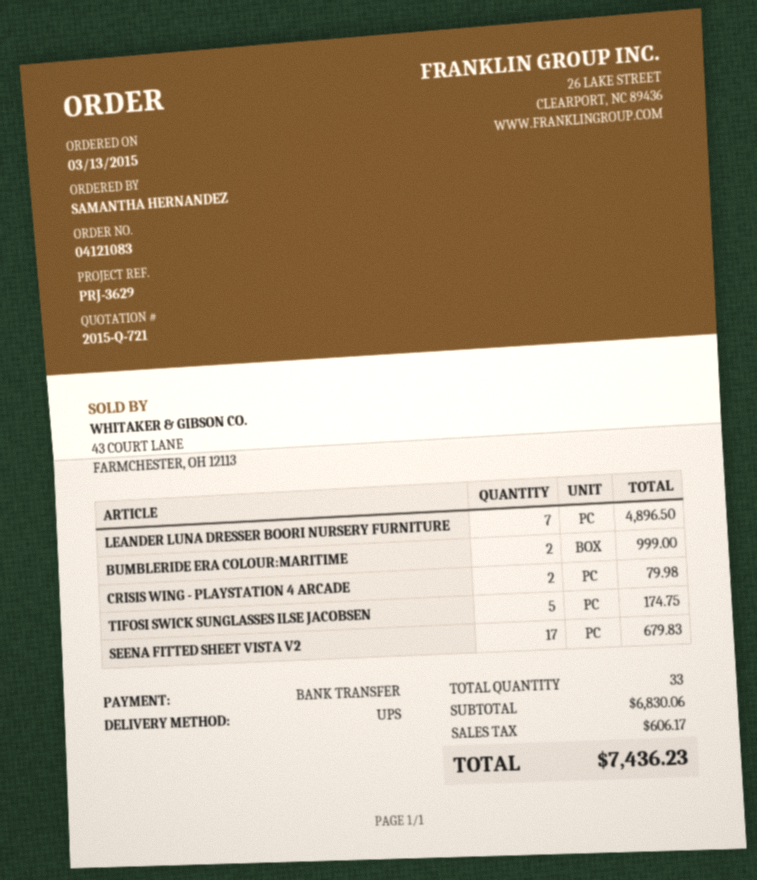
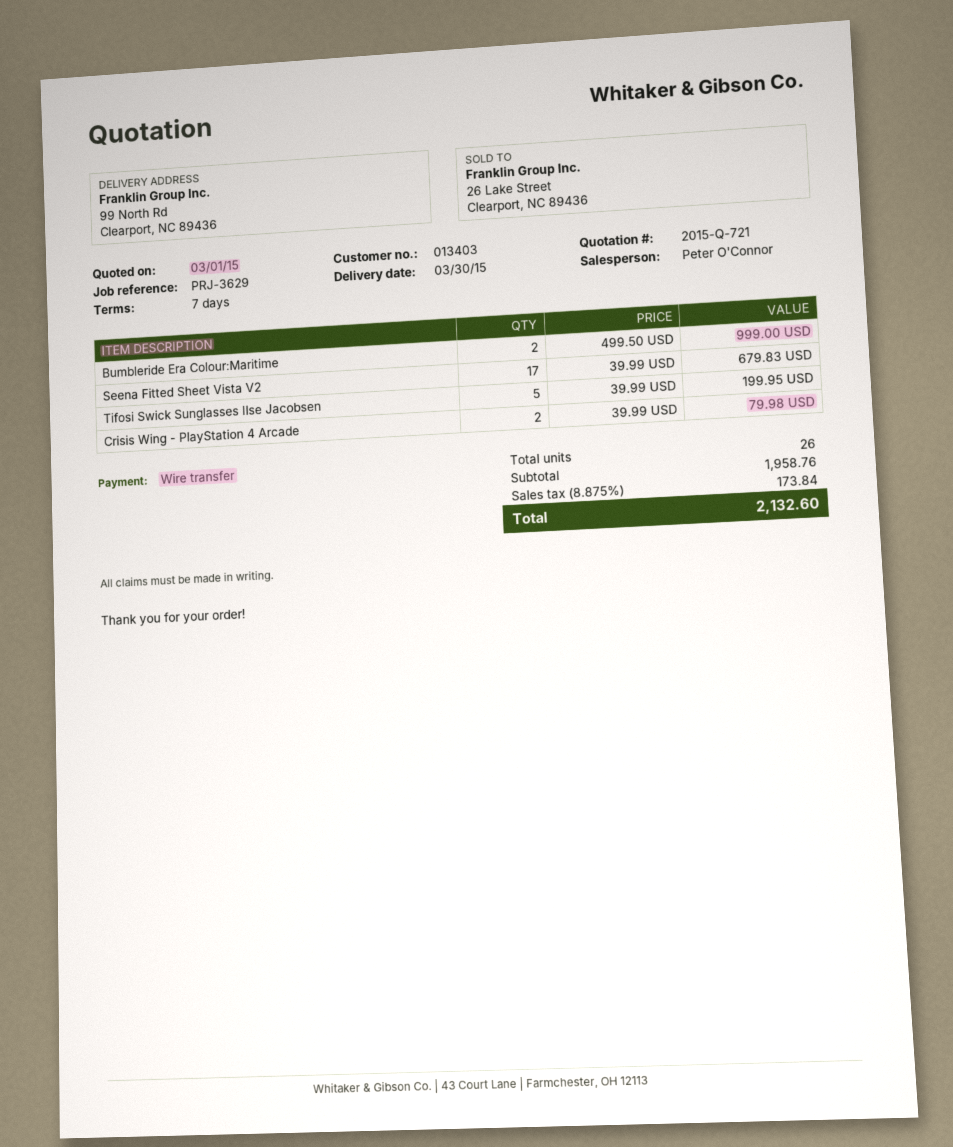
LEANDER LUNA DRESSER BOORI NURSERY FURNITURE: 7 for 4896.50 -> none
TIFOSI SWICK SUNGLASSES ILSE JACOBSEN: 5 for 174.75 -> 5 for 199.95
total quantity: 33 -> 26
subtotal: 6830.06 -> 1958.76
tax: 606.17 -> 173.84
total: 7436.23 -> 2132.60

